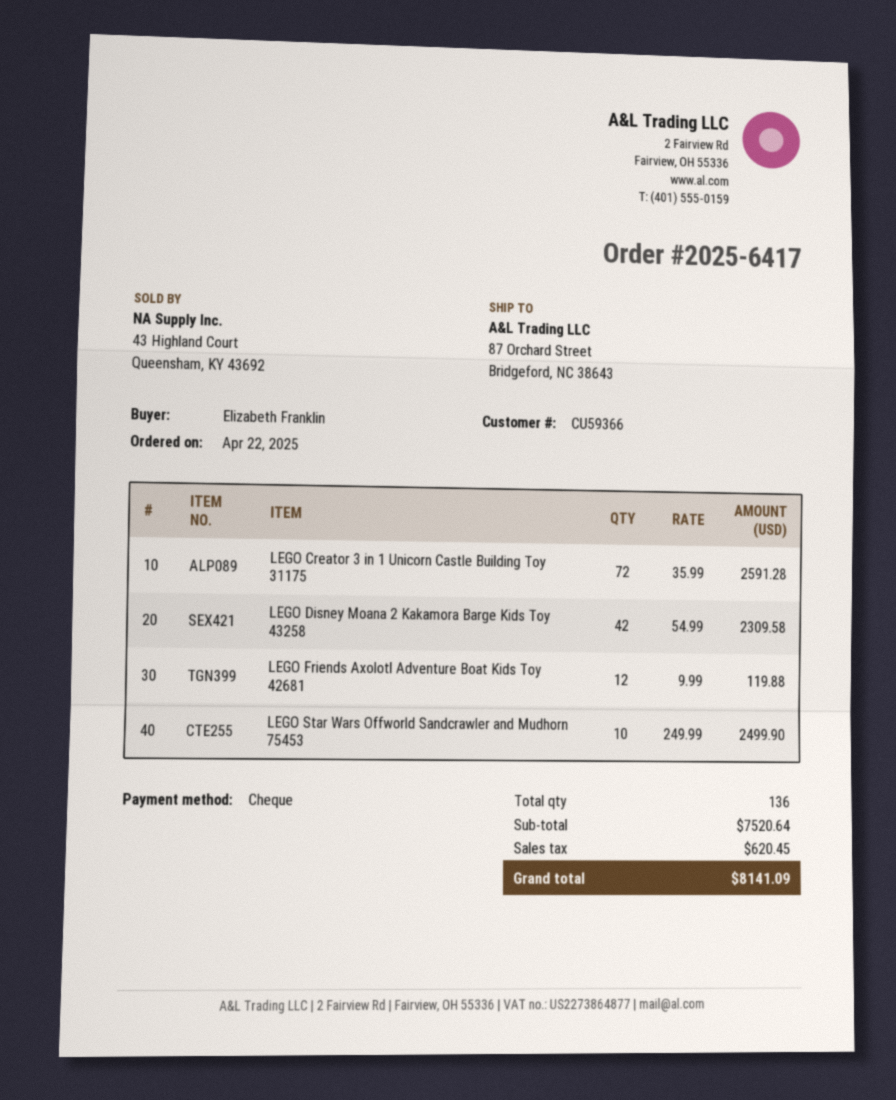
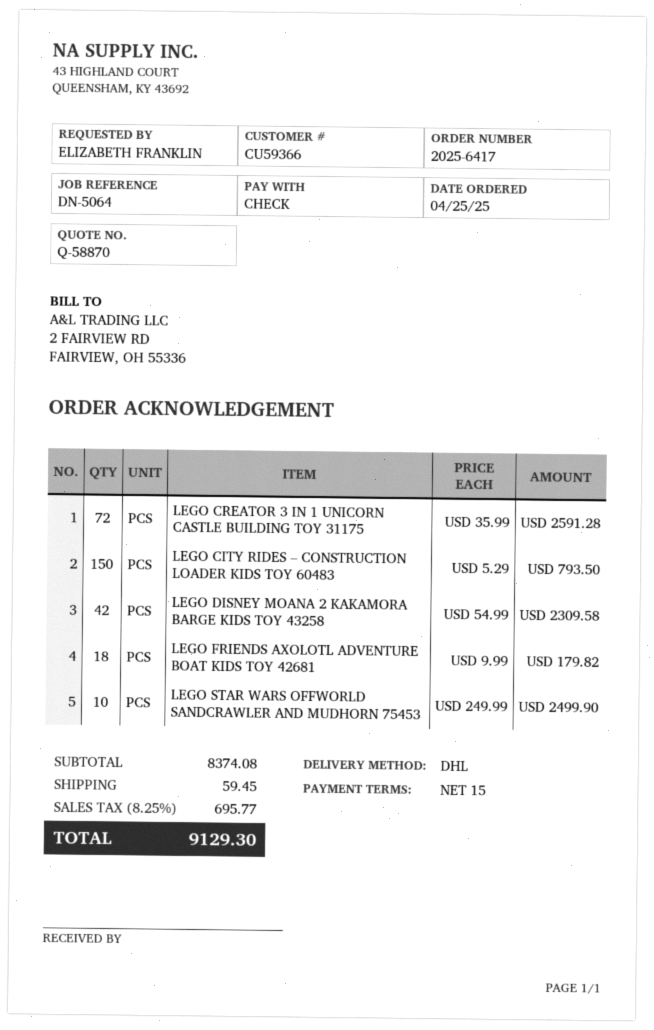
order date: 2025-04-22 -> 2025-04-25
LEGO Friends Axolotl Adventure Boat Kids Toy 42681: 12 x 9.99 = 119.88 -> 18 x 9.99 = 179.82
LEGO CITY RIDES – CONSTRUCTION LOADER KIDS TOY 60483: none -> 150 x 5.29 = 793.50
subtotal: 7520.64 -> 8374.08
shipping: none -> 59.45
tax: 620.45 -> 695.77
total: 8141.09 -> 9129.30

